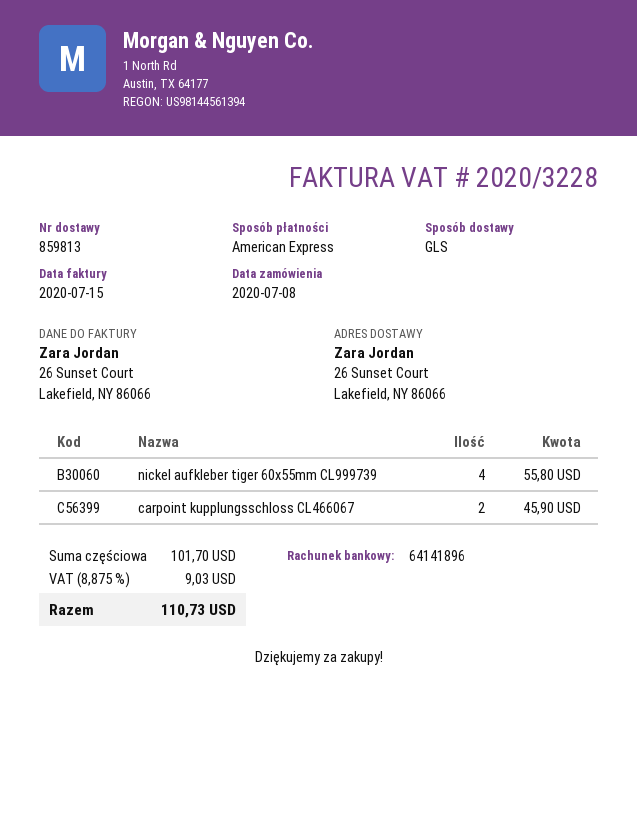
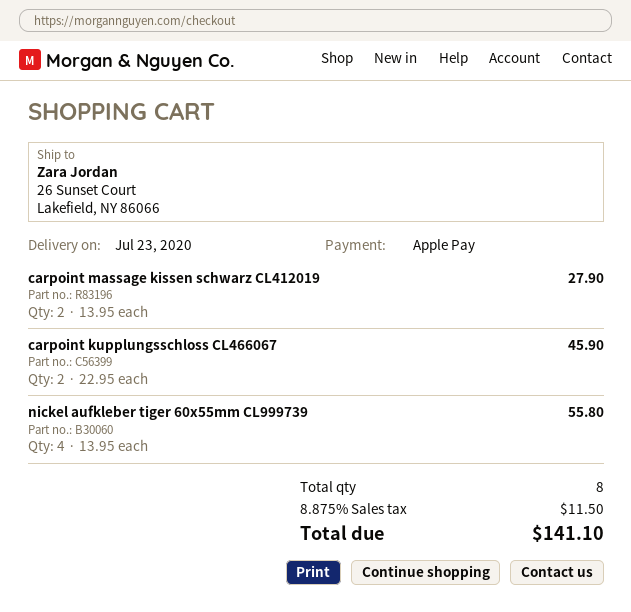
payment method: American Express -> Apple Pay
carpoint massage kissen schwarz CL412019: none -> 2 for 27.90
tax: 8.875% = 9.03 -> 8.875% = 11.50
total: 110.73 -> 141.10

